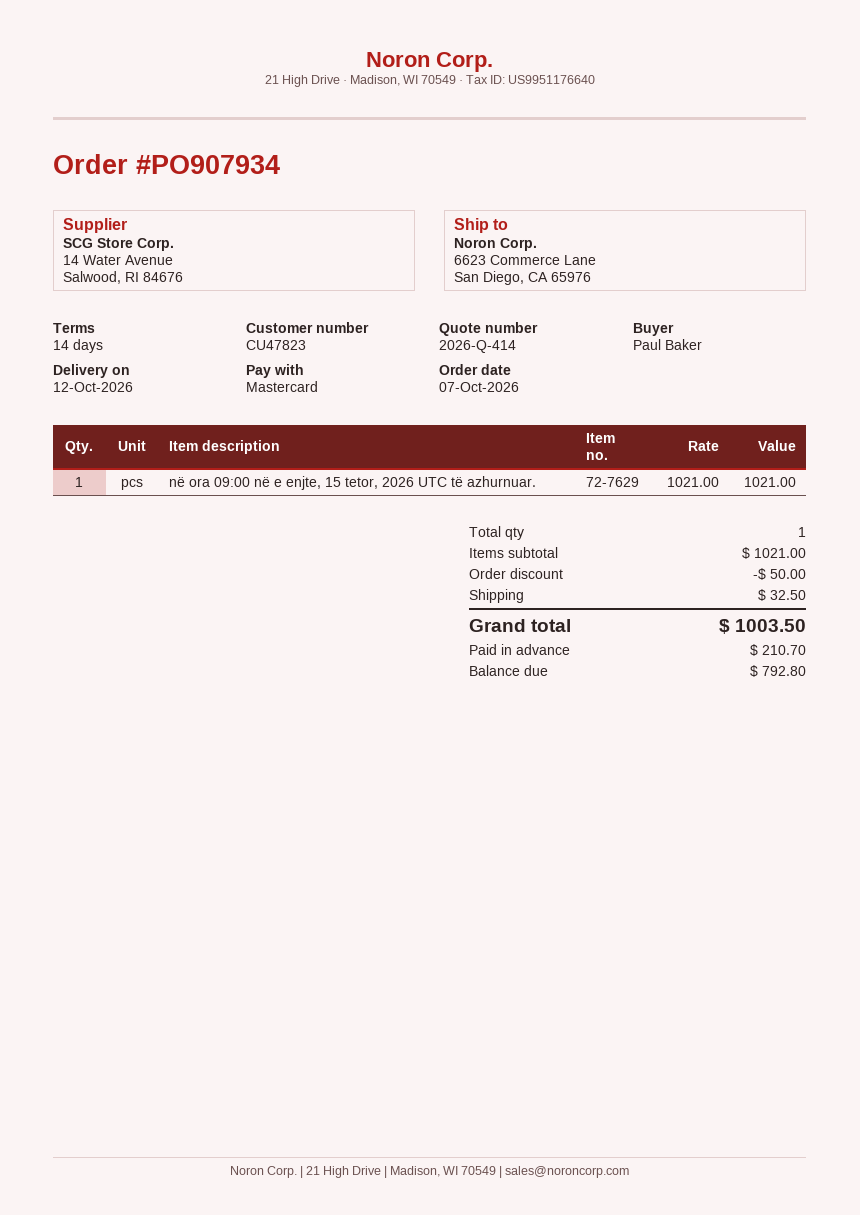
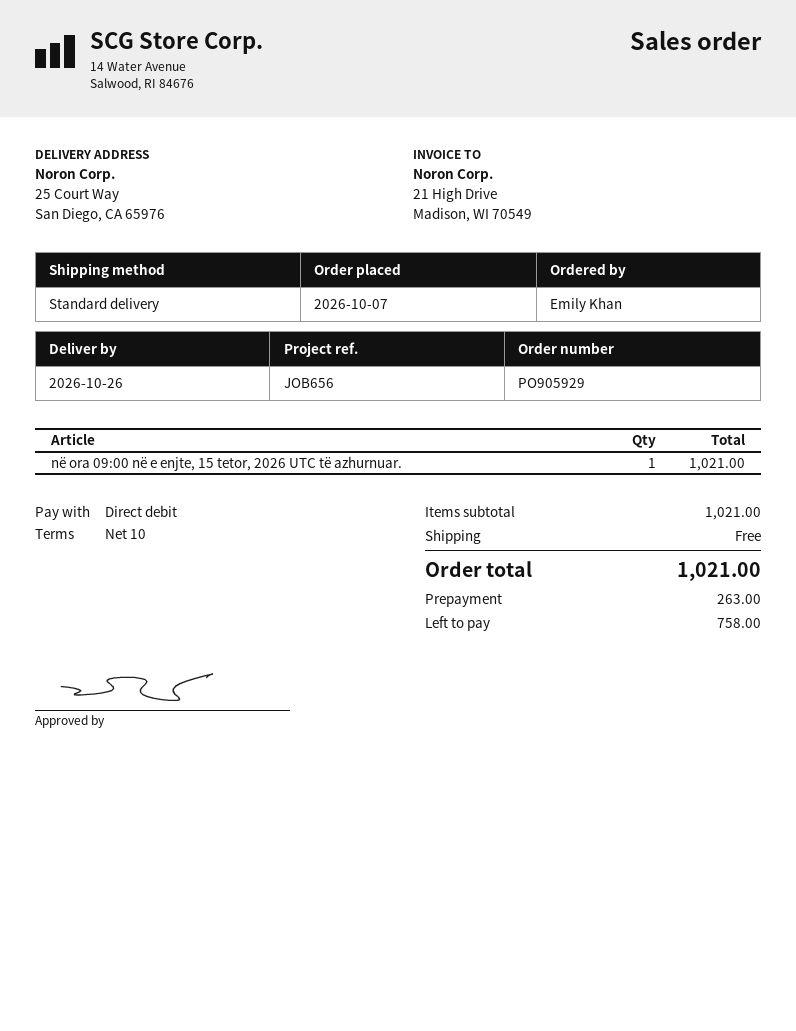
order number: PO907934 -> PO905929
delivery date: 2026-10-12 -> 2026-10-26
payment terms: 14 days -> 10 days
ordered by: Paul Baker -> Emily Khan
payment method: Mastercard -> direct debit
ship to: 6623 Commerce Lane, San Diego, CA 65976 -> 25 Court Way, San Diego, CA 65976
discount: 50.00 -> none
shipping: 32.50 -> 0.00
total: 1003.50 -> 1021.00
deposit: 210.70 -> 263.00
balance: 792.80 -> 758.00

